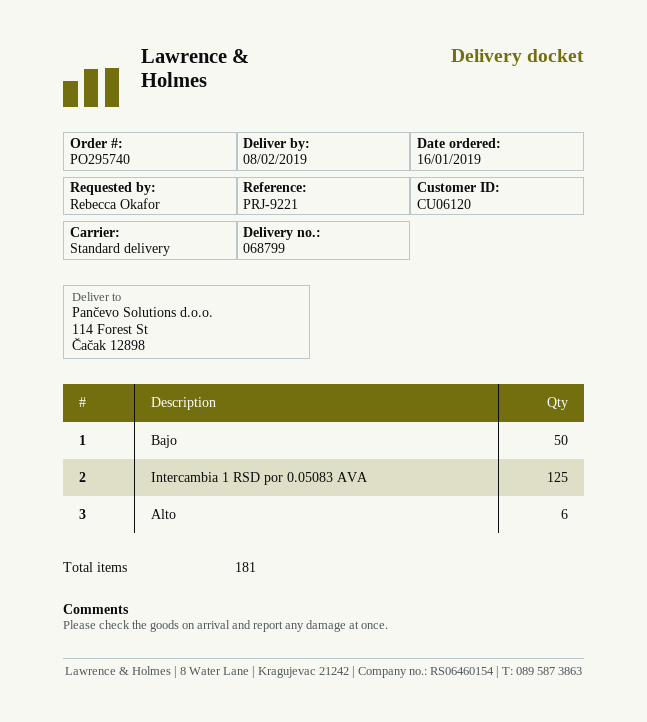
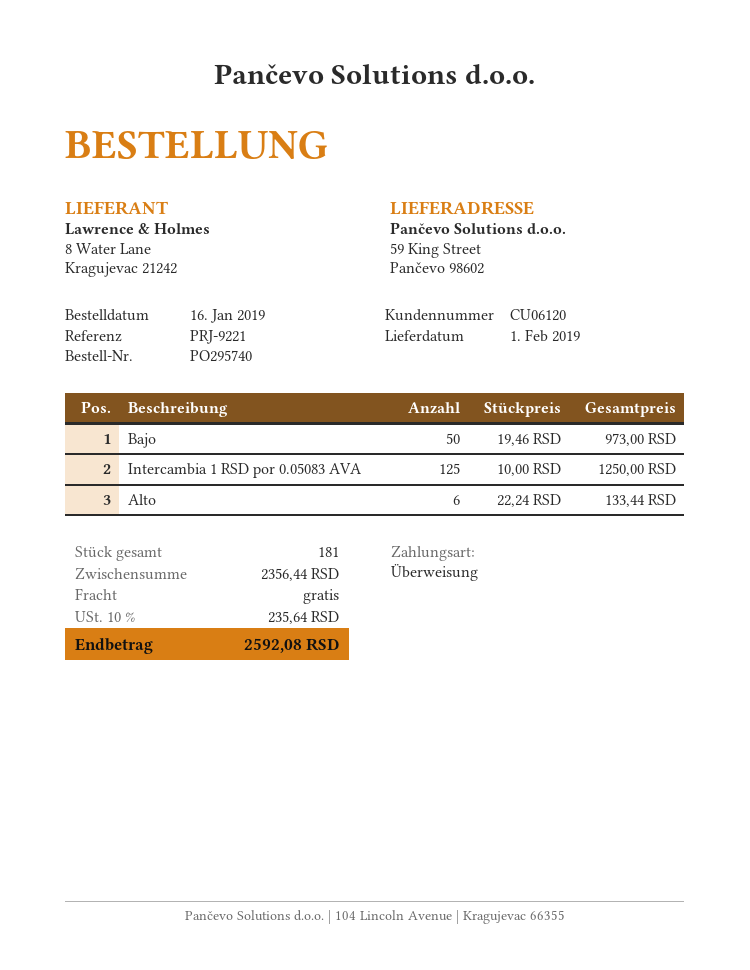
delivery date: 2019-02-08 -> 2019-02-01
ship to: 114 Forest St, Čačak 12898 -> 59 King Street, Pančevo 98602

